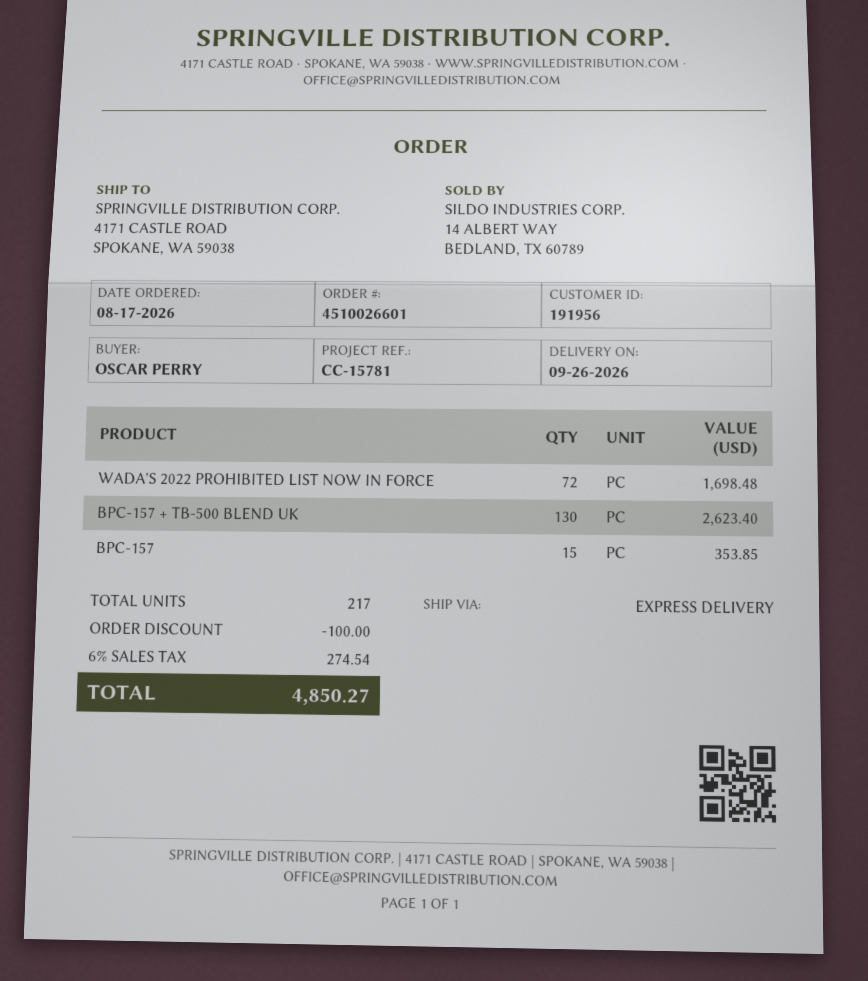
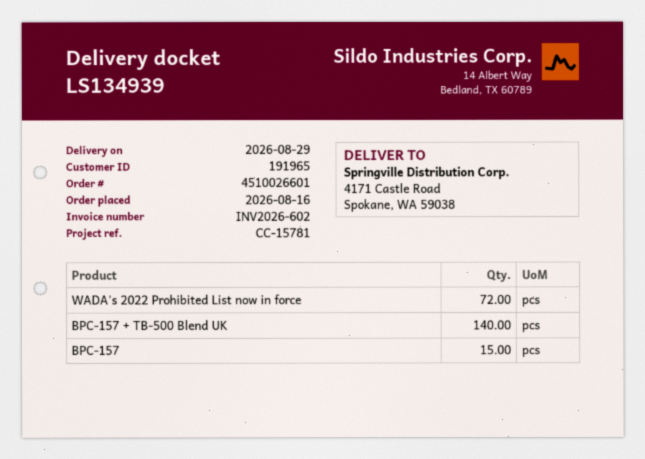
order date: 2026-08-17 -> 2026-08-16
delivery date: 2026-09-26 -> 2026-08-29
customer number: 191956 -> 191965
BPC-157 + TB-500 BLEND UK: 130 -> 140

